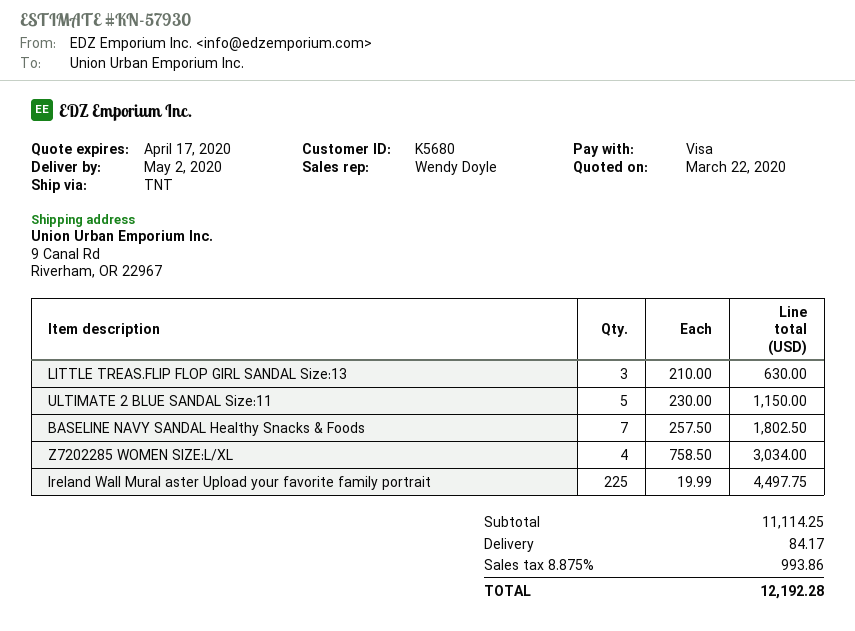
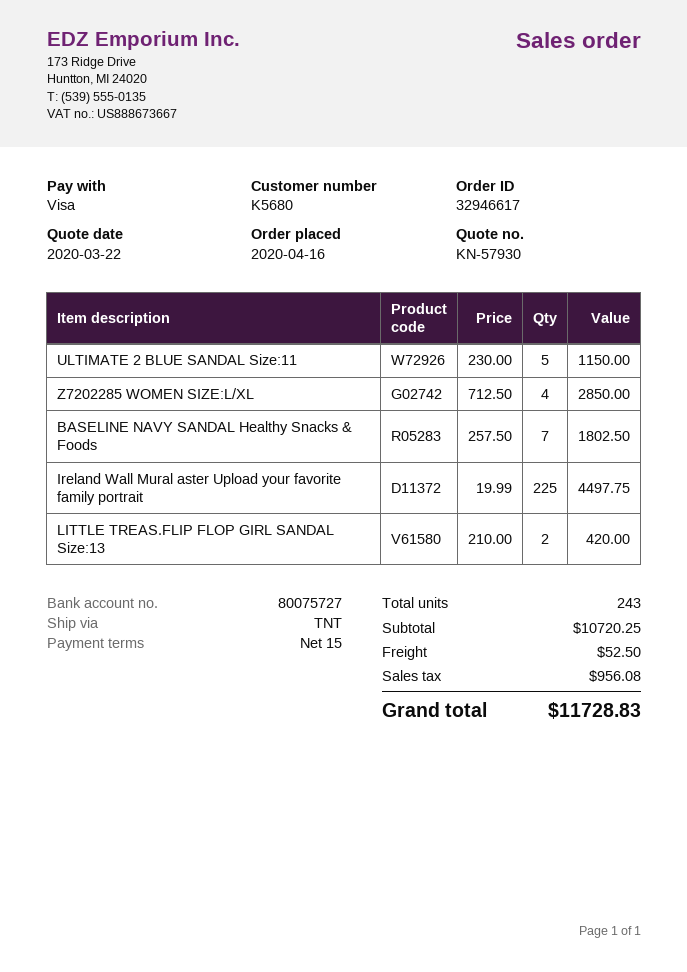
LITTLE TREAS.FLIP FLOP GIRL SANDAL Size:13: 3 x 210.00 = 630.00 -> 2 x 210.00 = 420.00
Z7202285 WOMEN SIZE:L/XL: 4 x 758.50 = 3034.00 -> 4 x 712.50 = 2850.00
subtotal: 11114.25 -> 10720.25
shipping: 84.17 -> 52.50
tax: 993.86 -> 956.08
total: 12192.28 -> 11728.83

